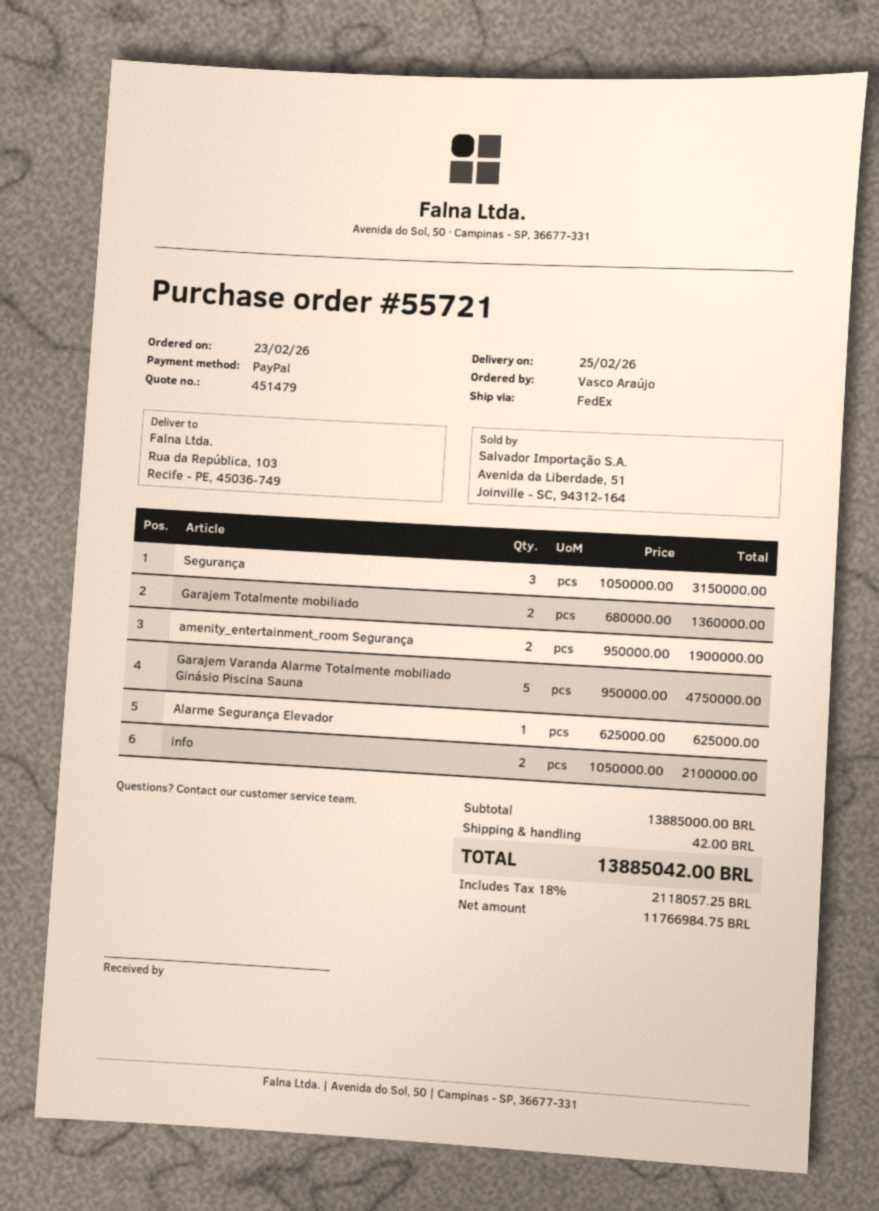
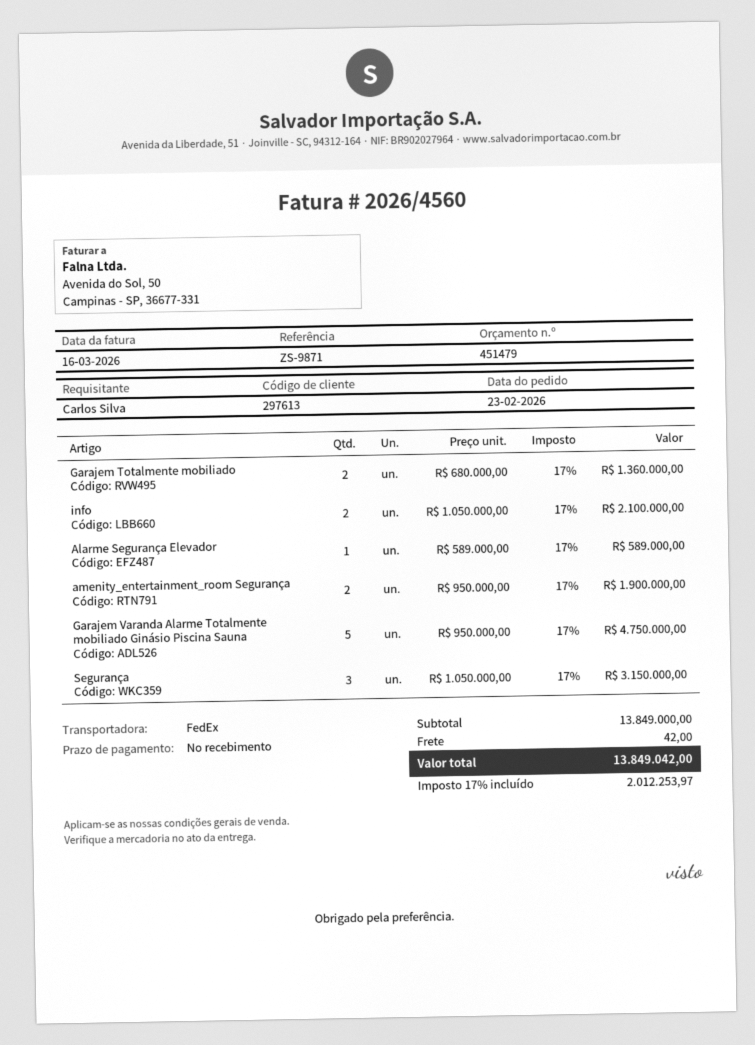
ordered by: Vasco Araújo -> Carlos Silva
Alarme Segurança Elevador: 1 x 625000.00 = 625000.00 -> 1 x 589000.00 = 589000.00
subtotal: 13885000.00 -> 13849000.00
tax: 18% = 2118057.25 -> 17% = 2012253.97
total: 13885042.00 -> 13849042.00

